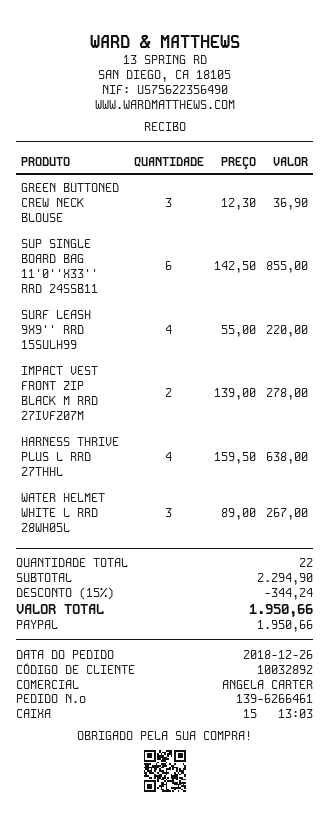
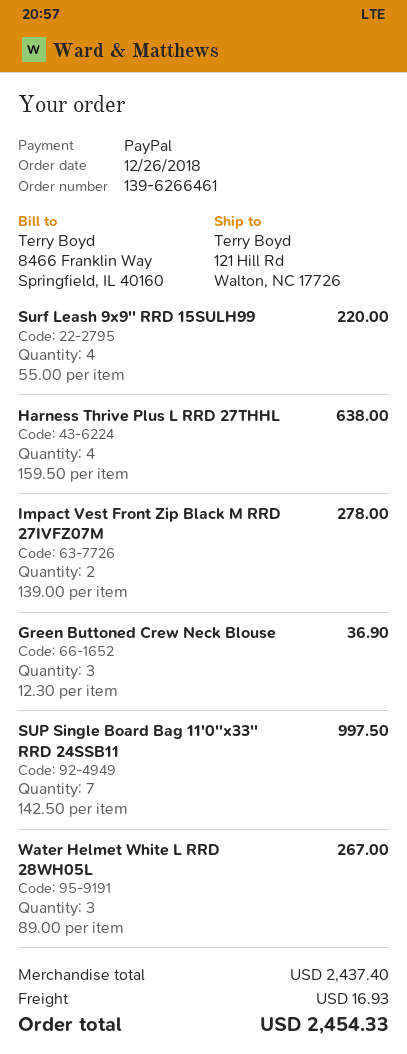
SUP SINGLE BOARD BAG 11'0''X33'' RRD 24SSB11: 6 x 142.50 = 855.00 -> 7 x 142.50 = 997.50
subtotal: 2294.90 -> 2437.40
discount: 15% = 344.24 -> none
shipping: none -> 16.93
total: 1950.66 -> 2454.33

